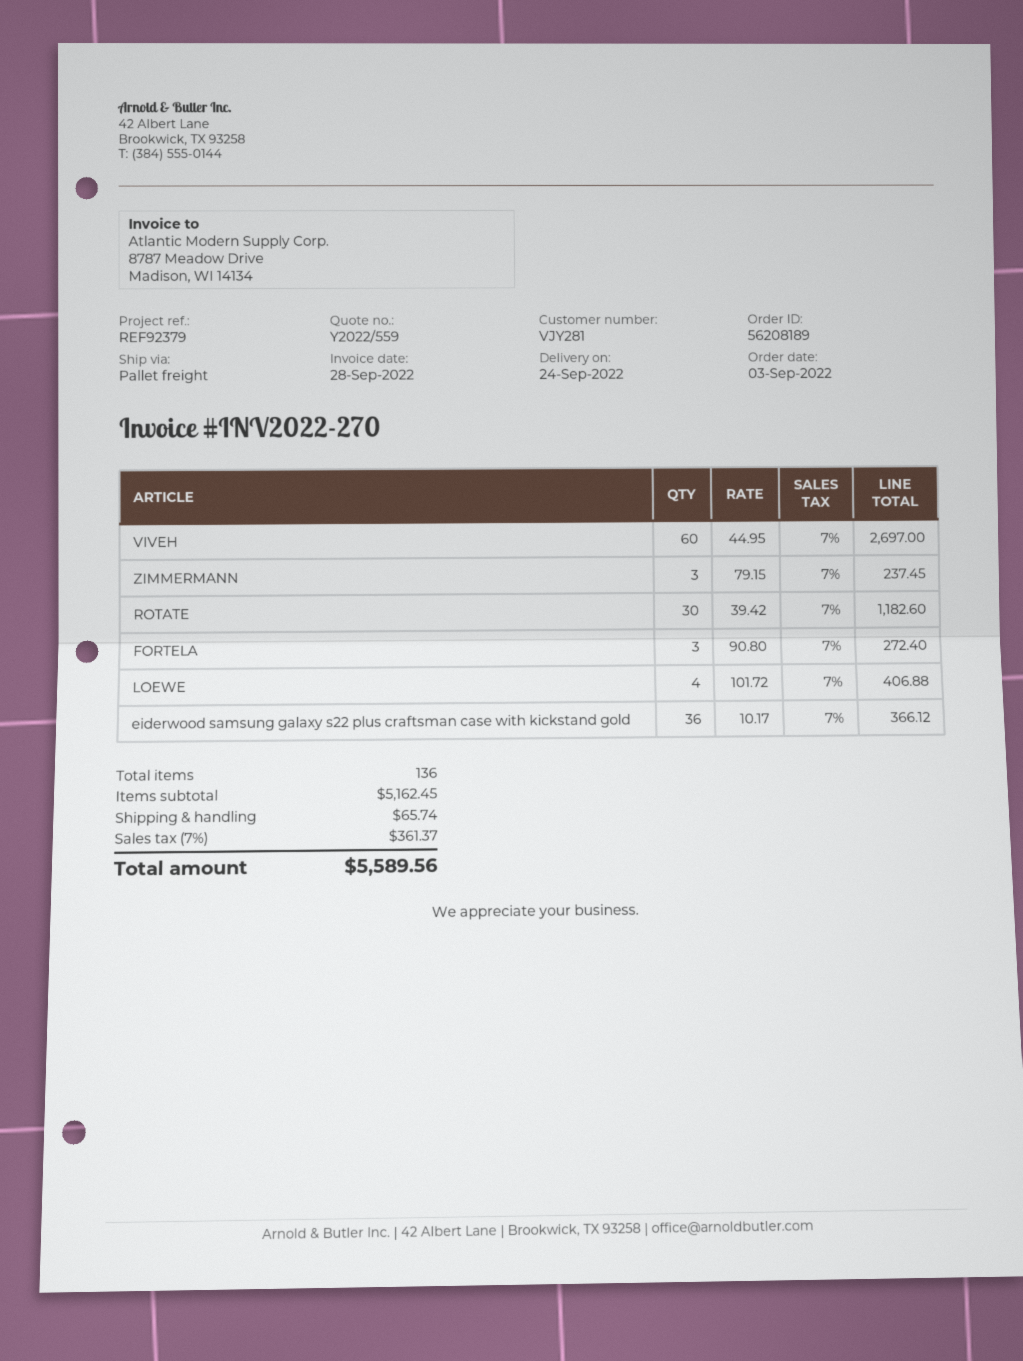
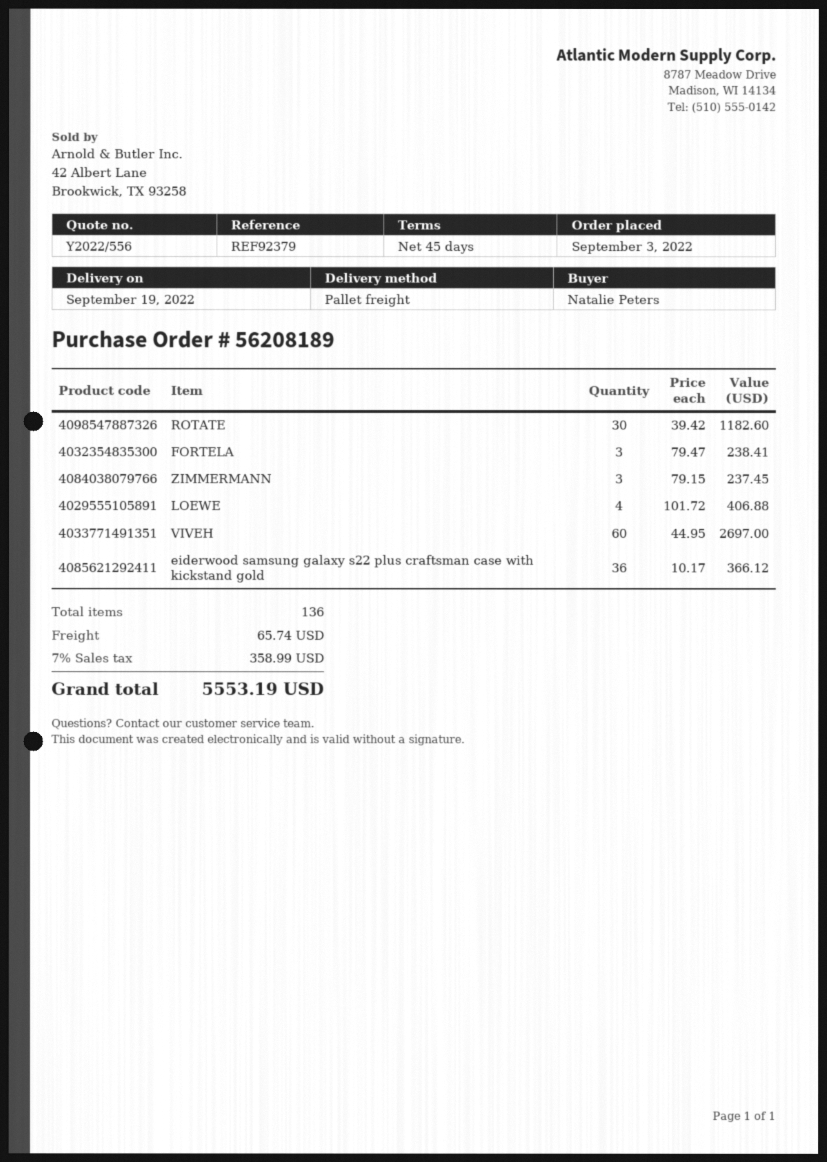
quote number: Y2022/559 -> Y2022/556
delivery date: 2022-09-24 -> 2022-09-19
FORTELA: 3 x 90.80 = 272.40 -> 3 x 79.47 = 238.41
tax: 7% = 361.37 -> 7% = 358.99
total: 5589.56 -> 5553.19

